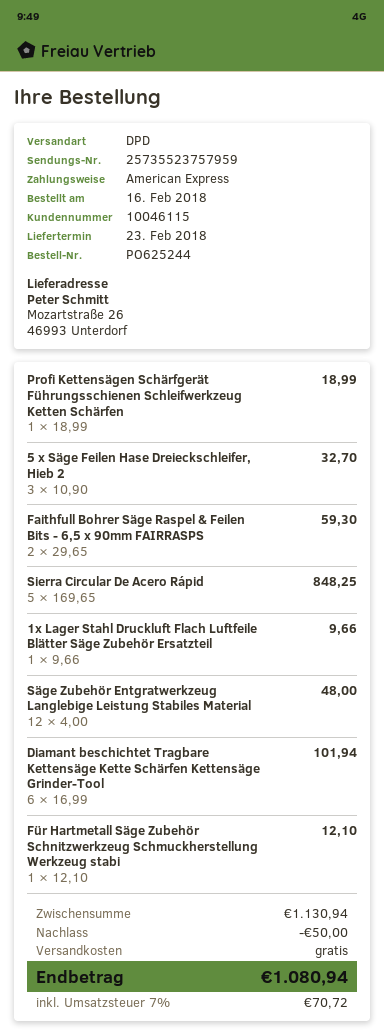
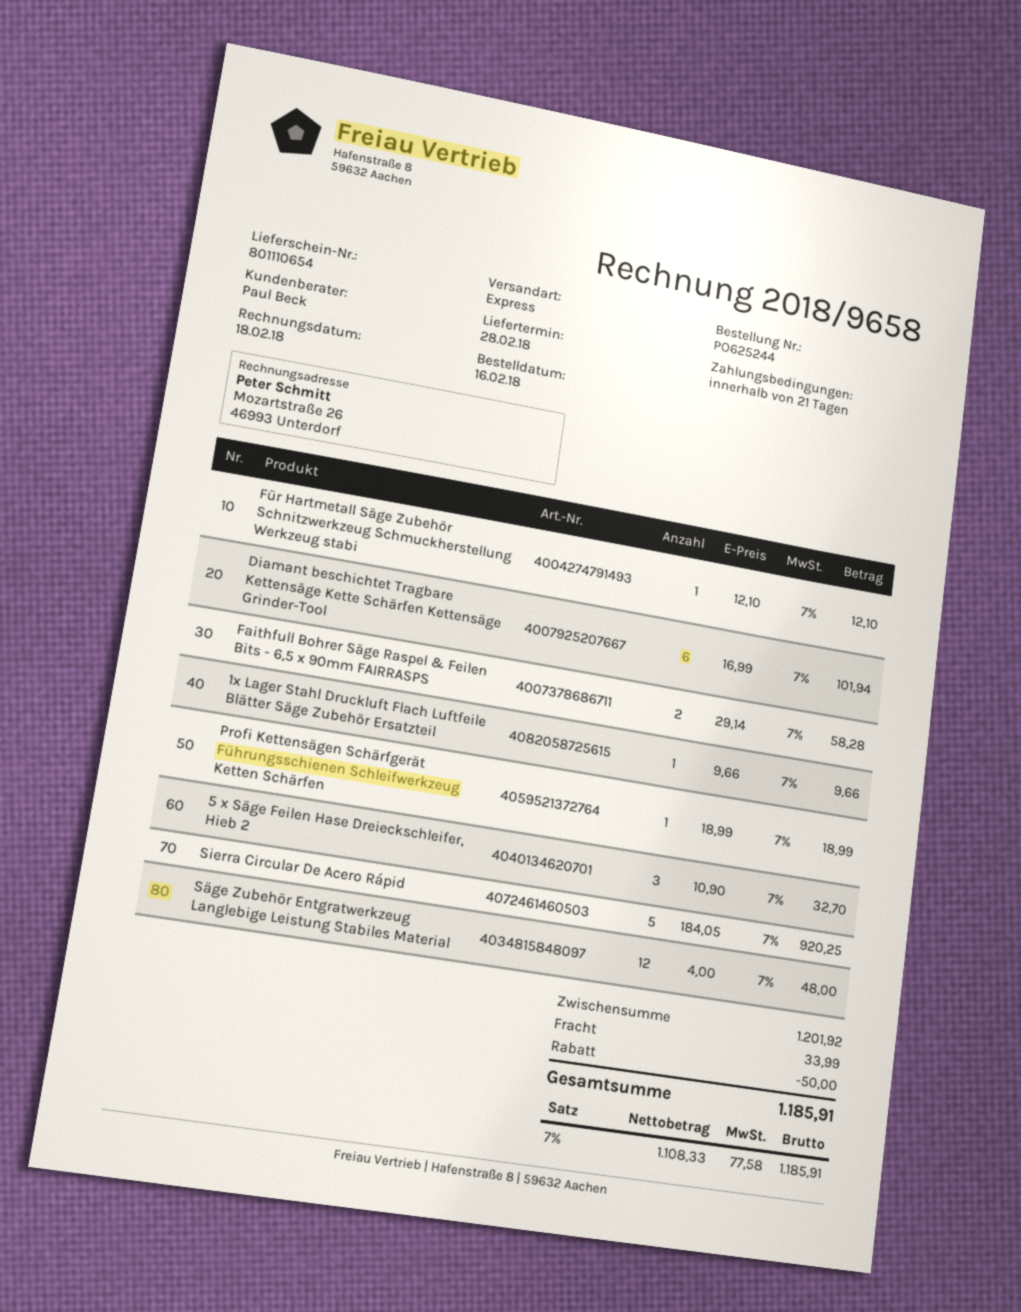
delivery date: 2018-02-23 -> 2018-02-28
shipping method: DPD -> express
Faithfull Bohrer Säge Raspel & Feilen Bits - 6,5 x 90mm FAIRRASPS: 2 x 29.65 = 59.30 -> 2 x 29.14 = 58.28
Sierra Circular De Acero Rápid: 5 x 169.65 = 848.25 -> 5 x 184.05 = 920.25
subtotal: 1130.94 -> 1201.92
shipping: 0.00 -> 33.99
tax: 7% = 70.72 -> 7% = 77.58
total: 1080.94 -> 1185.91

